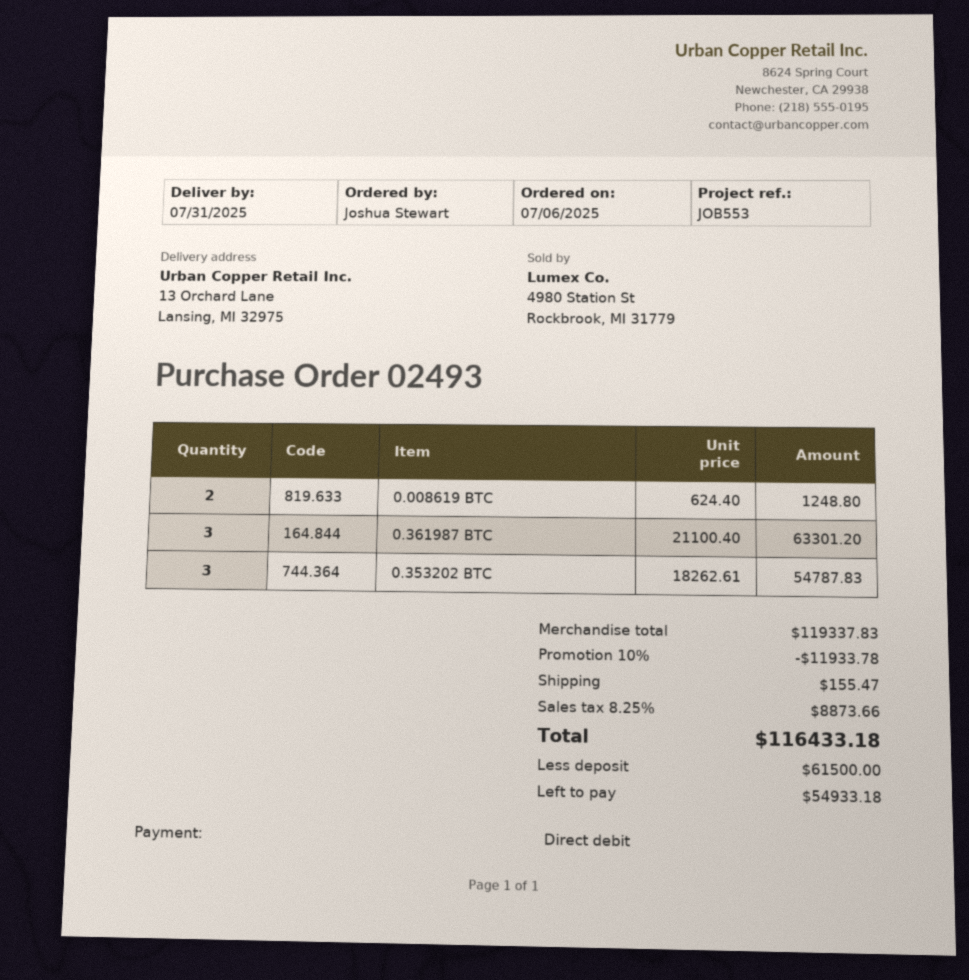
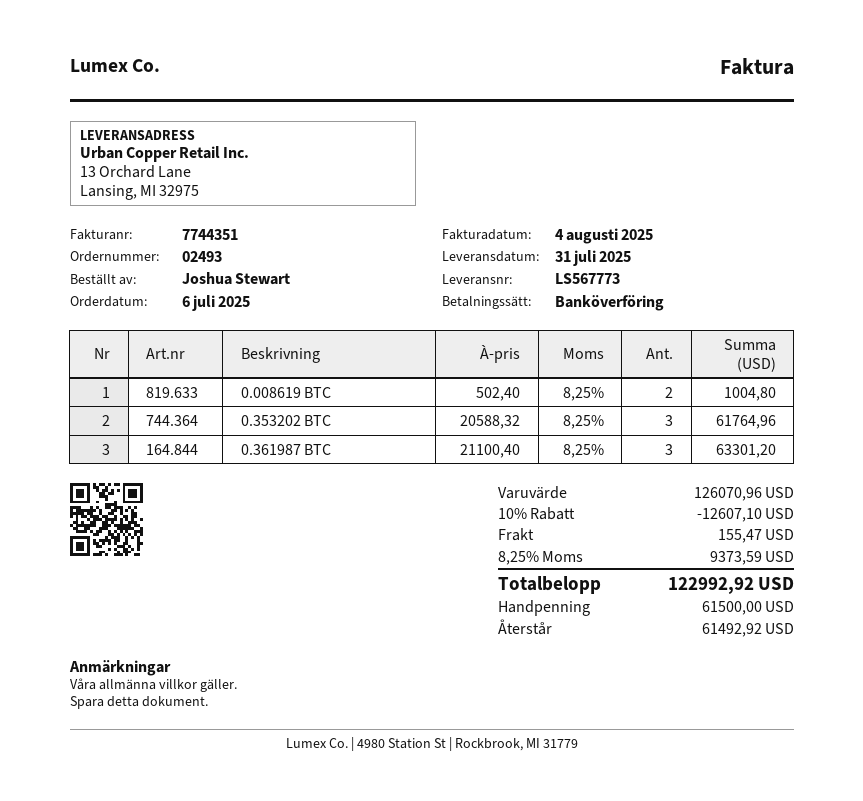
payment method: direct debit -> bank transfer
0.008619 BTC: 2 x 624.40 = 1248.80 -> 2 x 502.40 = 1004.80
0.353202 BTC: 3 x 18262.61 = 54787.83 -> 3 x 20588.32 = 61764.96
subtotal: 119337.83 -> 126070.96
discount: 10% = 11933.78 -> 10% = 12607.10
tax: 8.25% = 8873.66 -> 8.25% = 9373.59
total: 116433.18 -> 122992.92
balance: 54933.18 -> 61492.92

